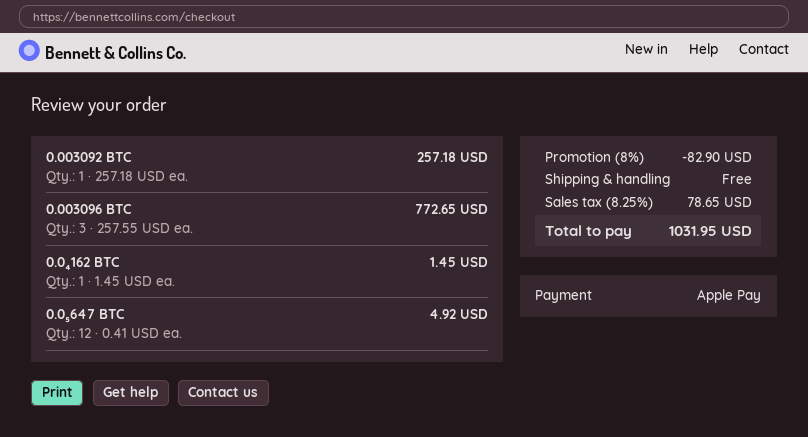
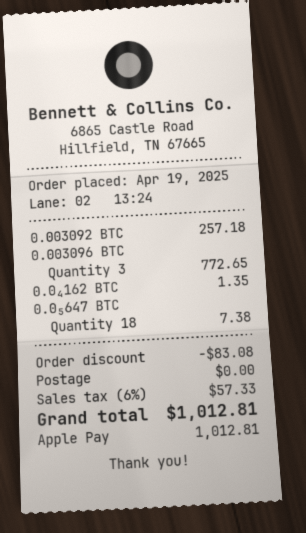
0.0₄162 BTC: 1 for 1.45 -> 1 for 1.35
0.0₅647 BTC: 12 for 4.92 -> 18 for 7.38
discount: 82.90 -> 83.08
tax: 8.25% = 78.65 -> 6% = 57.33
total: 1031.95 -> 1012.81

